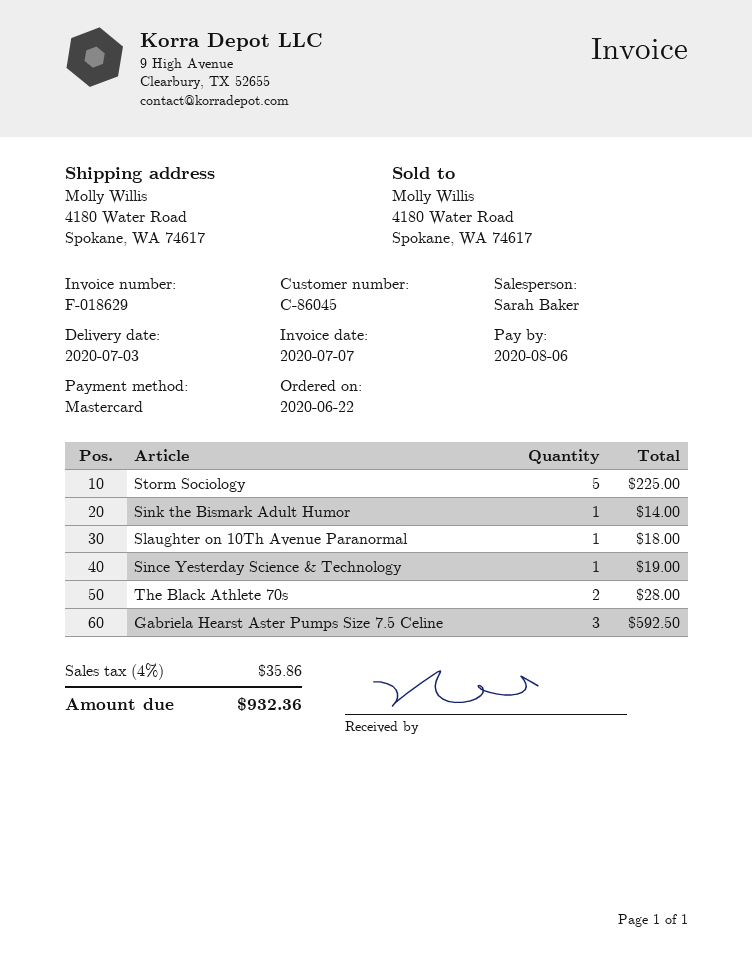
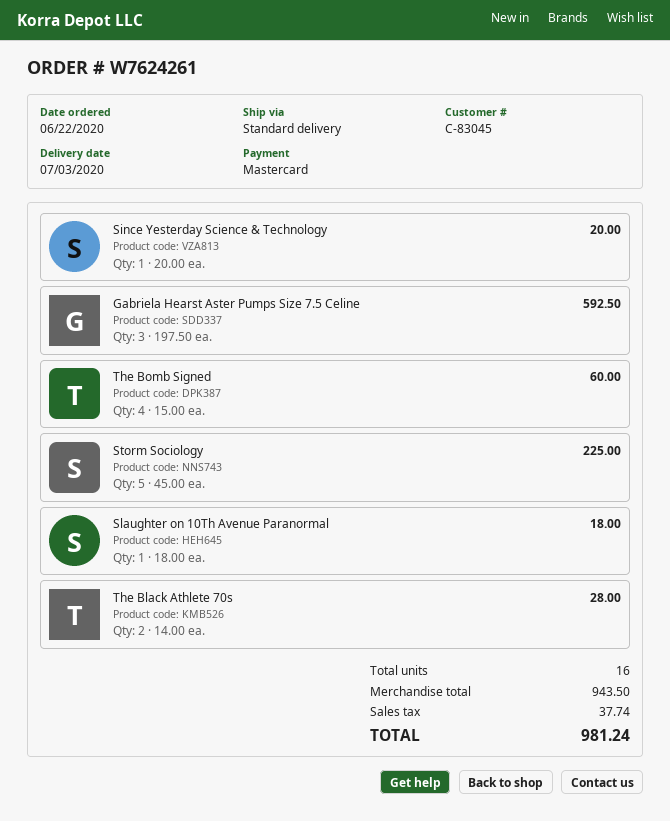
customer number: C-86045 -> C-83045
Sink the Bismark Adult Humor: 1 for 14.00 -> none
Since Yesterday Science & Technology: 1 for 19.00 -> 1 for 20.00
The Bomb Signed: none -> 4 for 60.00
tax: 35.86 -> 37.74
total: 932.36 -> 981.24

